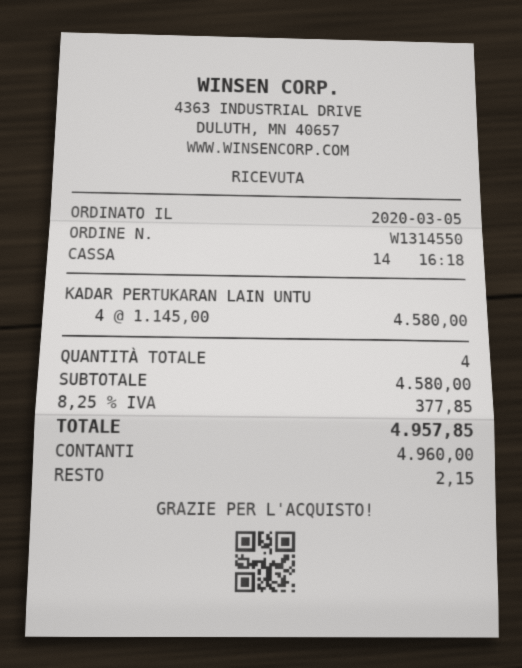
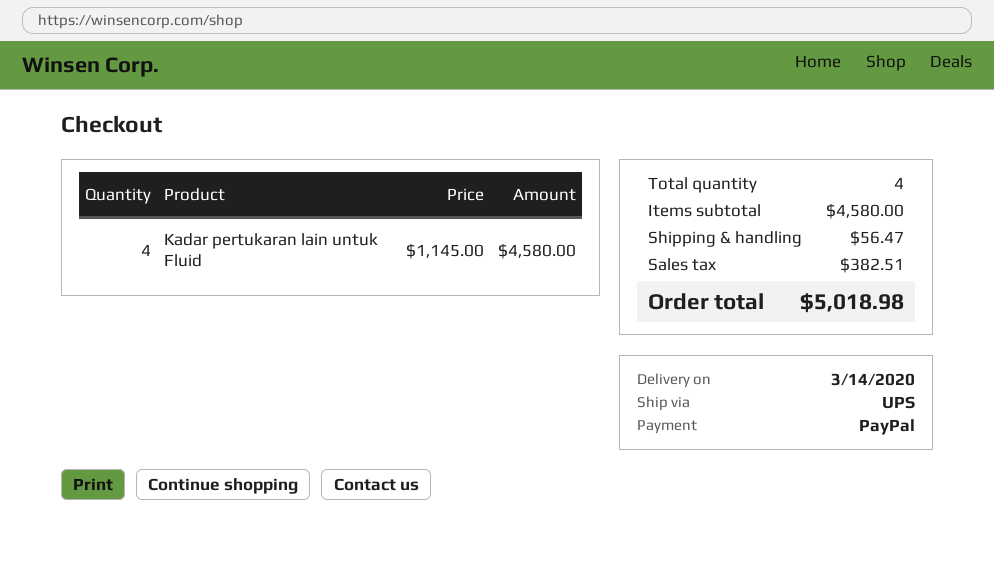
payment method: cash -> PayPal
shipping: none -> 56.47
tax: 377.85 -> 382.51
total: 4957.85 -> 5018.98

